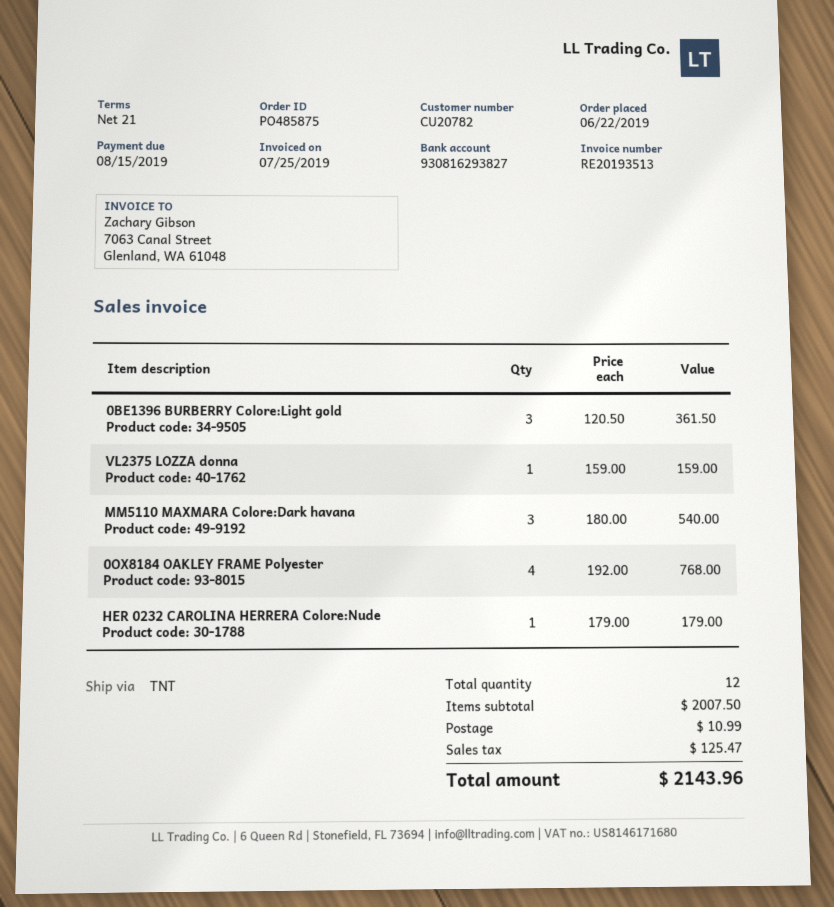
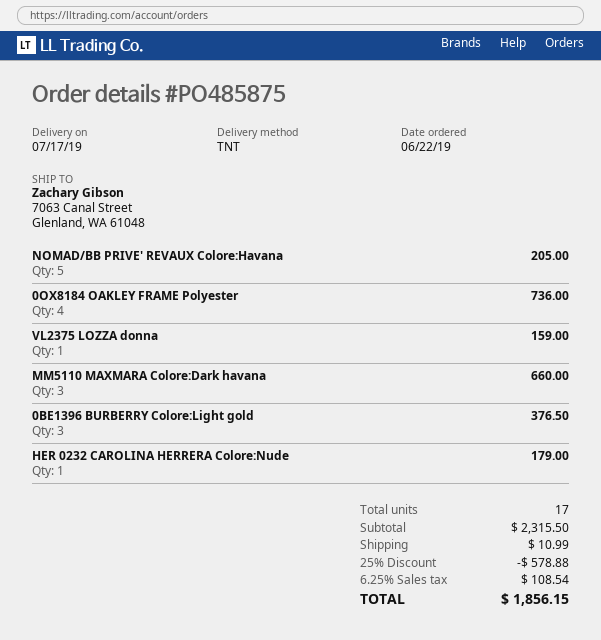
0BE1396 BURBERRY Colore:Light gold: 3 for 361.50 -> 3 for 376.50
MM5110 MAXMARA Colore:Dark havana: 3 for 540.00 -> 3 for 660.00
0OX8184 OAKLEY FRAME Polyester: 4 for 768.00 -> 4 for 736.00
NOMAD/BB PRIVE' REVAUX Colore:Havana: none -> 5 for 205.00
total quantity: 12 -> 17
subtotal: 2007.50 -> 2315.50
discount: none -> 25% = 578.88
tax: 125.47 -> 108.54
total: 2143.96 -> 1856.15

